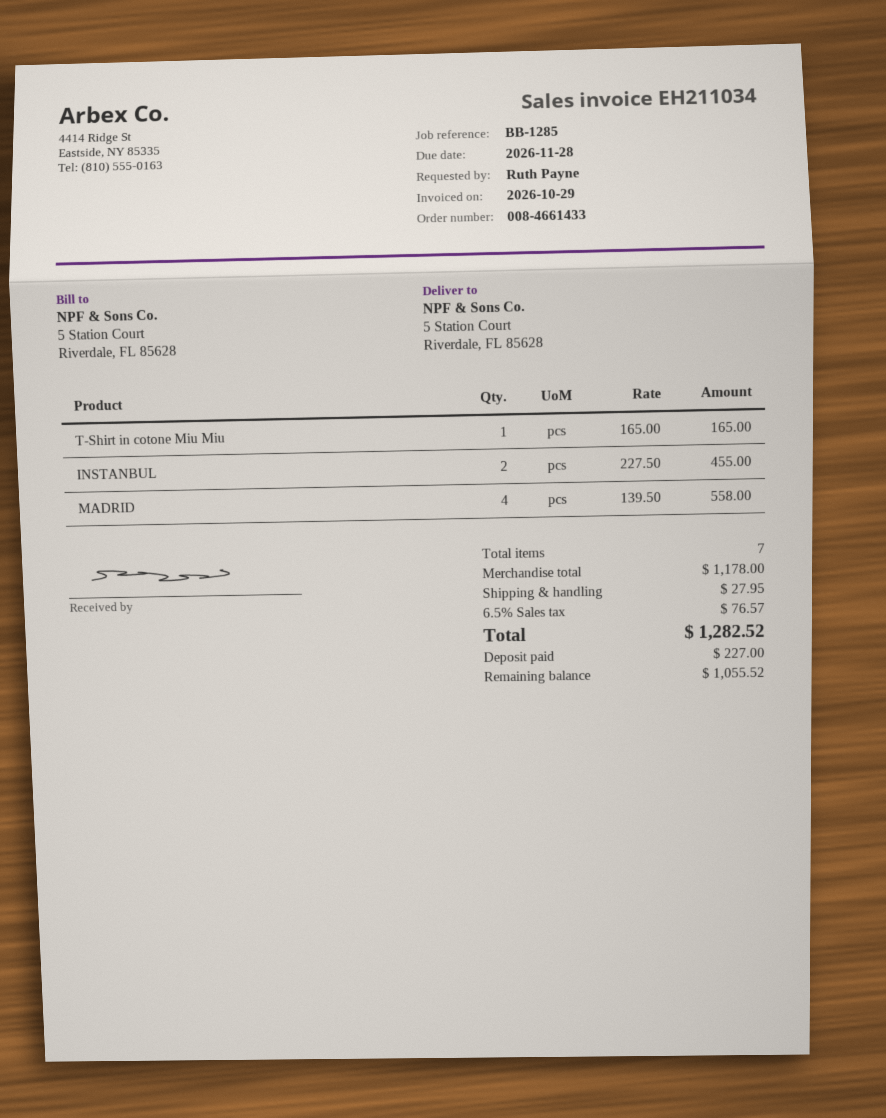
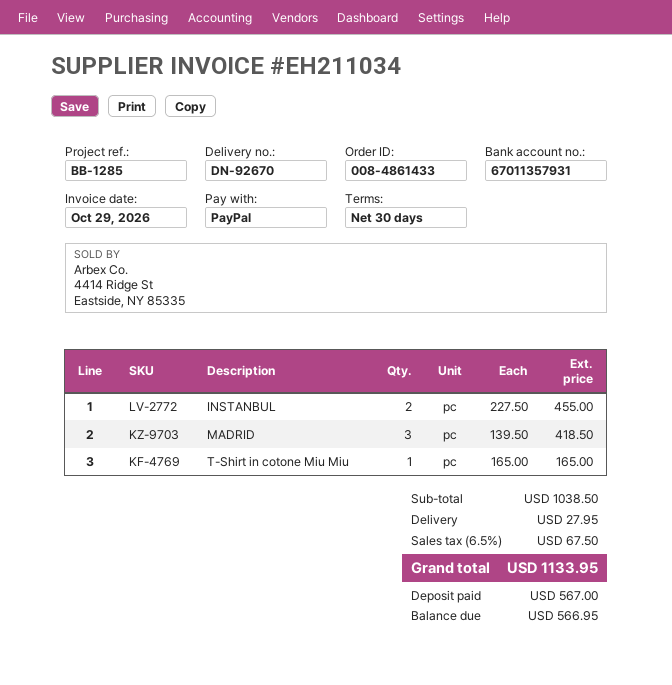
order number: 008-4661433 -> 008-4861433
MADRID: 4 x 139.50 = 558.00 -> 3 x 139.50 = 418.50
subtotal: 1178.00 -> 1038.50
tax: 6.5% = 76.57 -> 6.5% = 67.50
total: 1282.52 -> 1133.95
deposit: 227.00 -> 567.00
balance: 1055.52 -> 566.95

